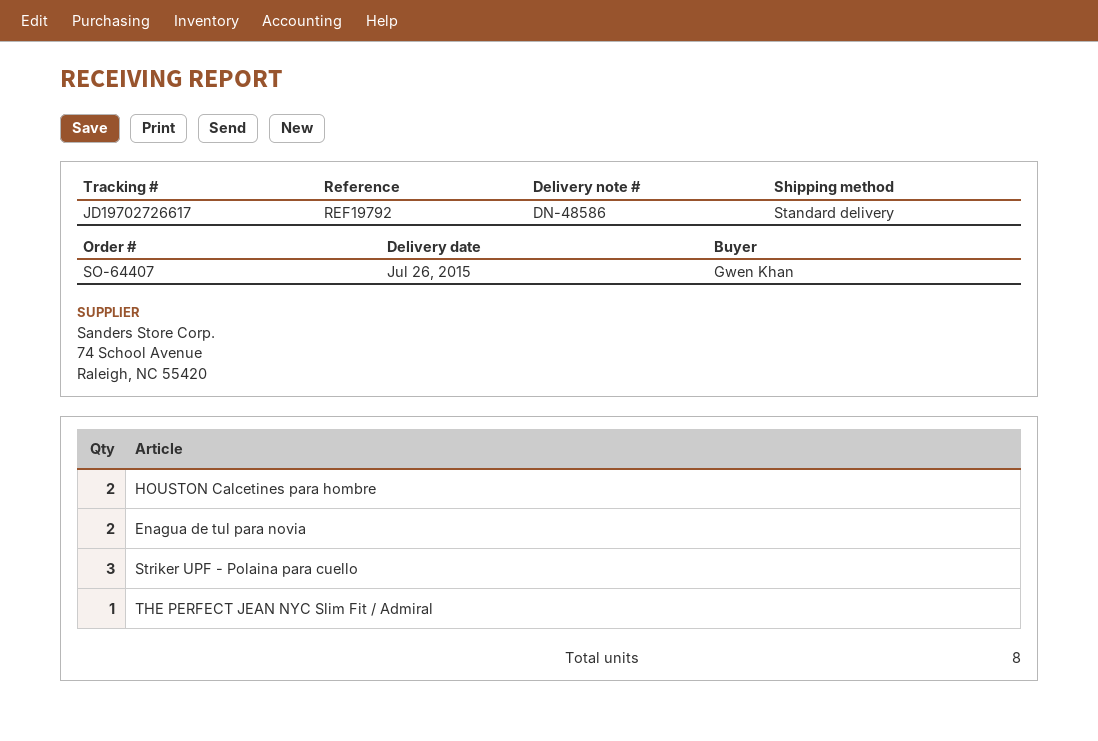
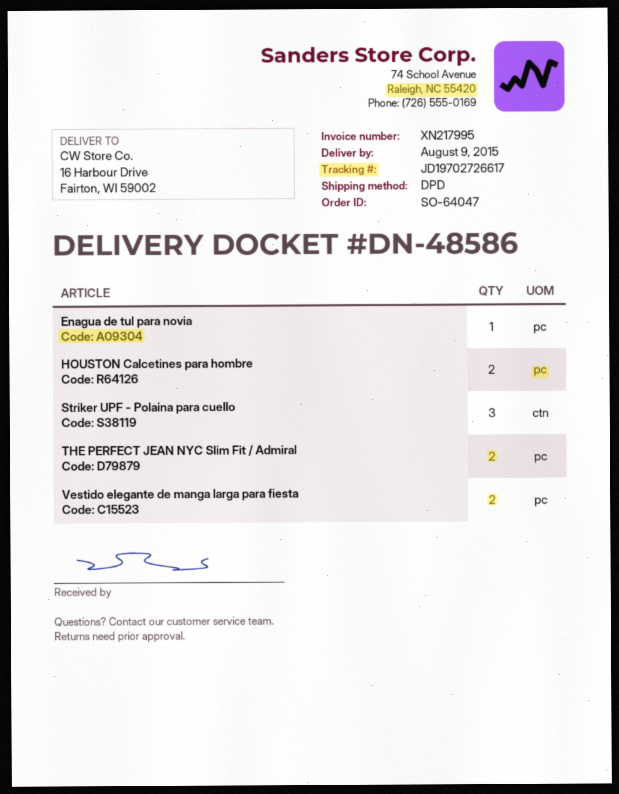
order number: SO-64407 -> SO-64047
delivery date: 2015-07-26 -> 2015-08-09
shipping method: standard -> DPD
Enagua de tul para novia: 2 -> 1
THE PERFECT JEAN NYC Slim Fit / Admiral: 1 -> 2
Vestido elegante de manga larga para fiesta: none -> 2

